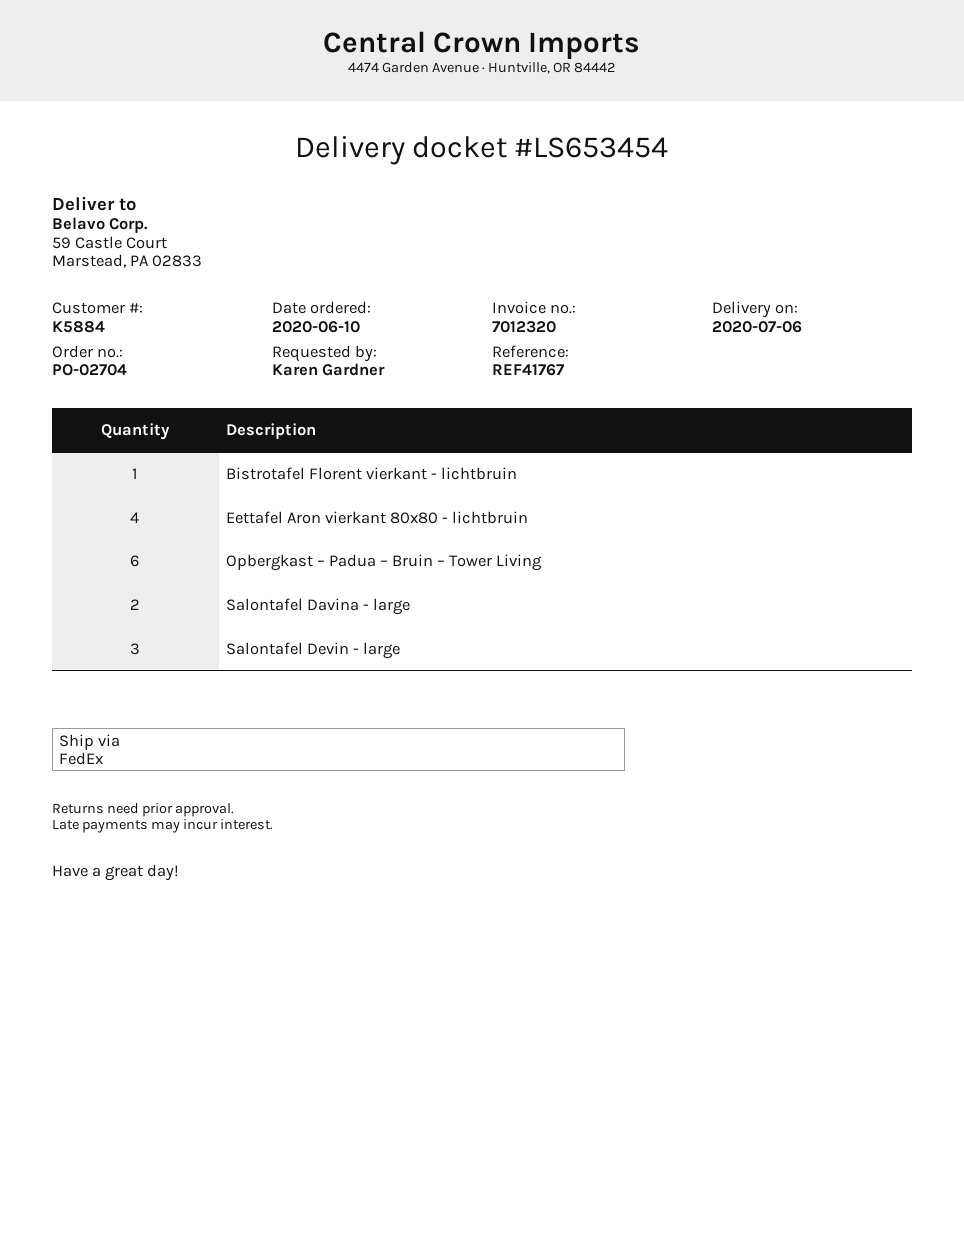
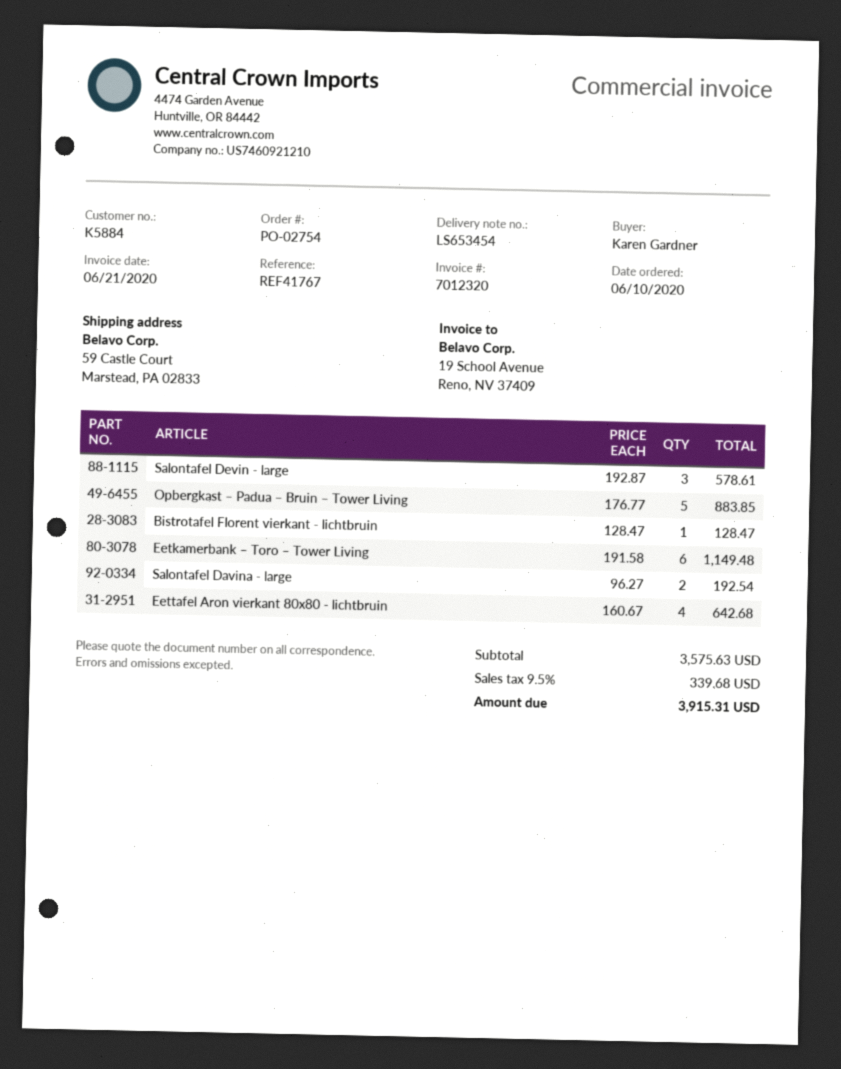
order number: PO-02704 -> PO-02754
Opbergkast – Padua – Bruin – Tower Living: 6 -> 5
Eetkamerbank – Toro – Tower Living: none -> 6

